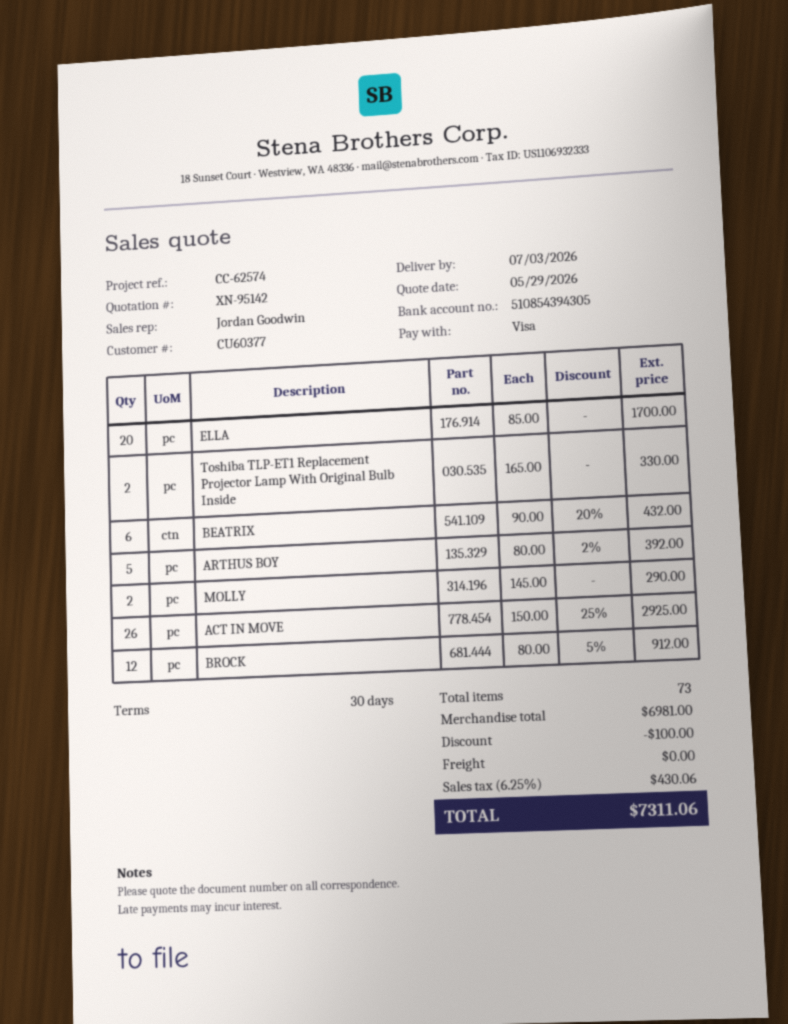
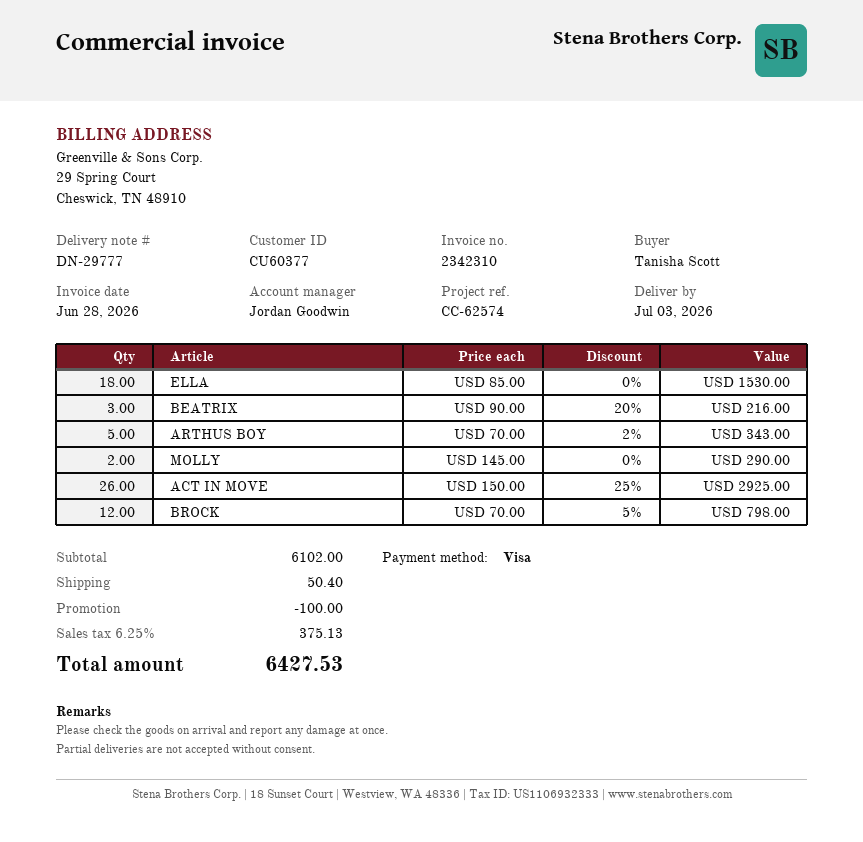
ELLA: 20 x 85.00 = 1700.00 -> 18 x 85.00 = 1530.00
Toshiba TLP-ET1 Replacement Projector Lamp With Original Bulb Inside: 2 x 165.00 = 330.00 -> none
BEATRIX: 6 x 90.00 - 20% = 432.00 -> 3 x 90.00 - 20% = 216.00
ARTHUS BOY: 5 x 80.00 - 2% = 392.00 -> 5 x 70.00 - 2% = 343.00
BROCK: 12 x 80.00 - 5% = 912.00 -> 12 x 70.00 - 5% = 798.00
subtotal: 6981.00 -> 6102.00
shipping: 0.00 -> 50.40
tax: 6.25% = 430.06 -> 6.25% = 375.13
total: 7311.06 -> 6427.53

